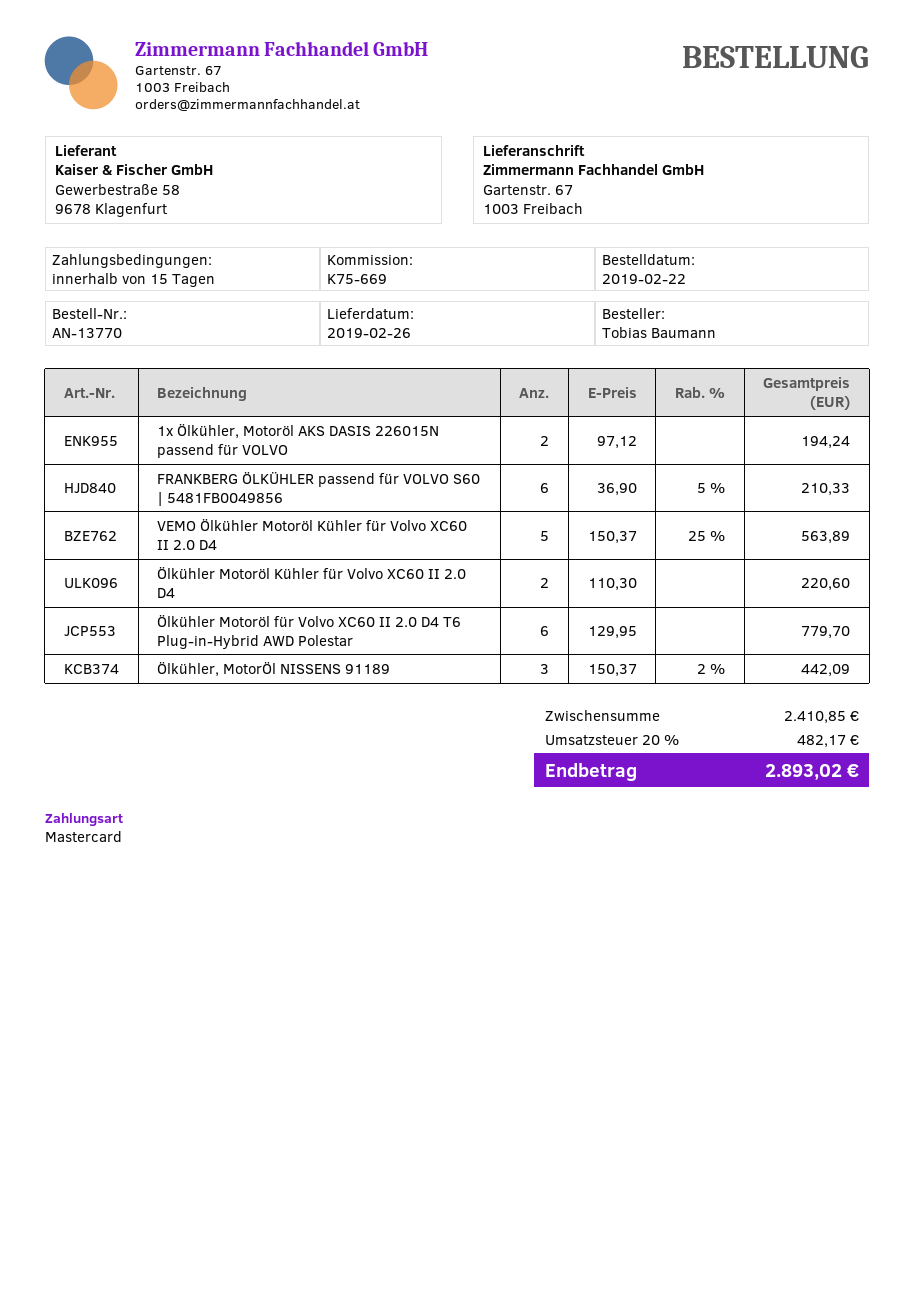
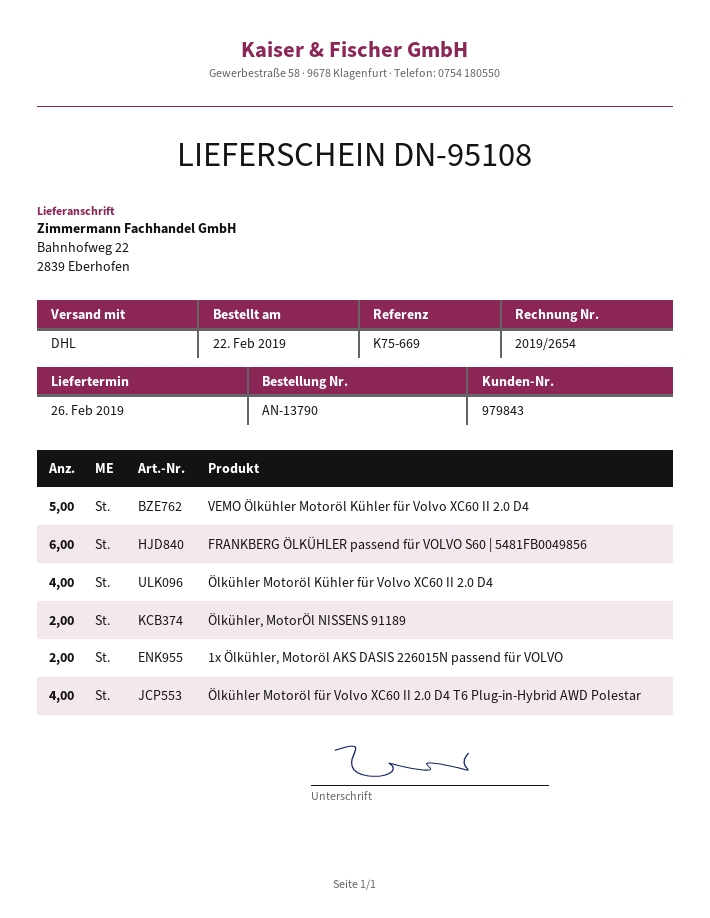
order number: AN-13770 -> AN-13790
ship to: Gartenstr. 67, 1003 Freibach -> Bahnhofweg 22, 2839 Eberhofen
Ölkühler Motoröl Kühler für Volvo XC60 II 2.0 D4: 2 -> 4
Ölkühler Motoröl für Volvo XC60 II 2.0 D4 T6 Plug-in-Hybrid AWD Polestar: 6 -> 4
Ölkühler, MotorÖl NISSENS 91189: 3 -> 2

